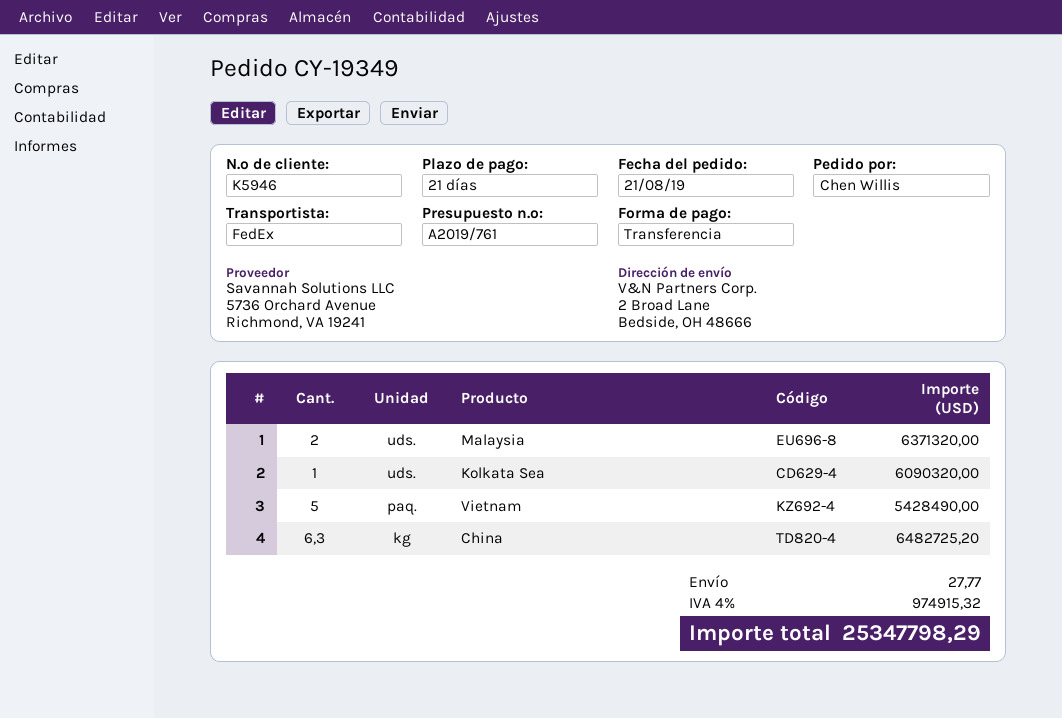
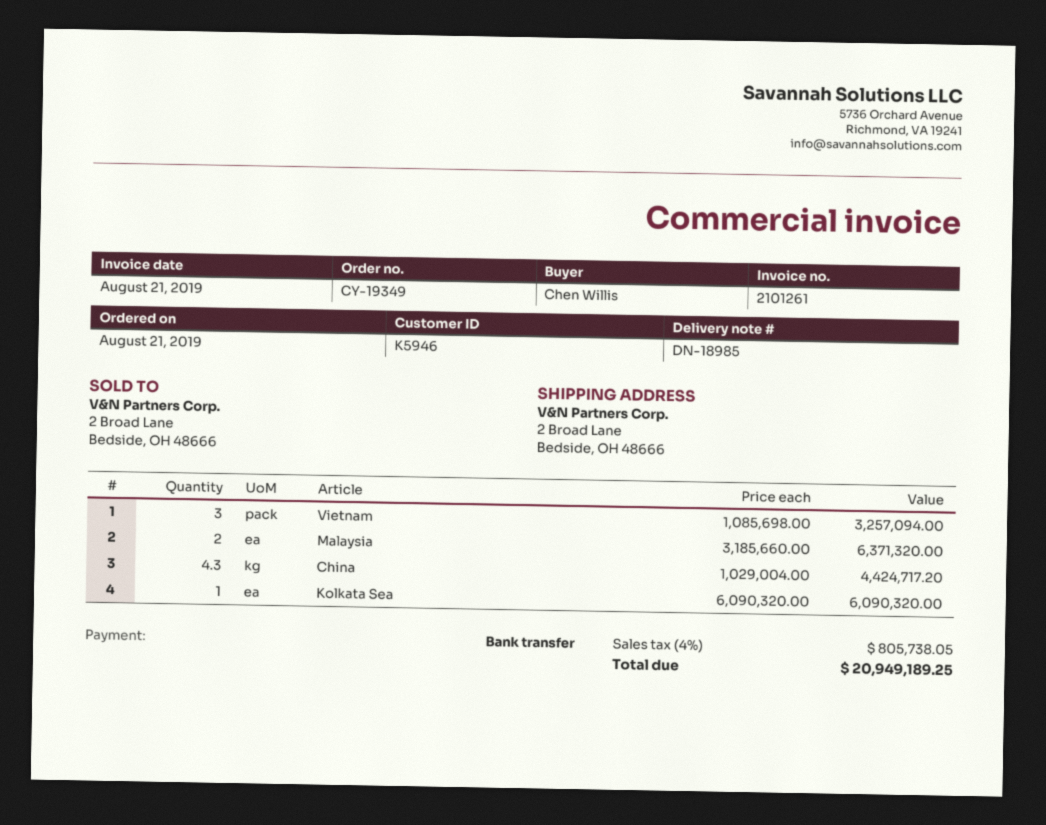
Vietnam: 5 for 5428490.00 -> 3 for 3257094.00
China: 6.3 for 6482725.20 -> 4.3 for 4424717.20
shipping: 27.77 -> none
tax: 4% = 974915.32 -> 4% = 805738.05
total: 25347798.29 -> 20949189.25

